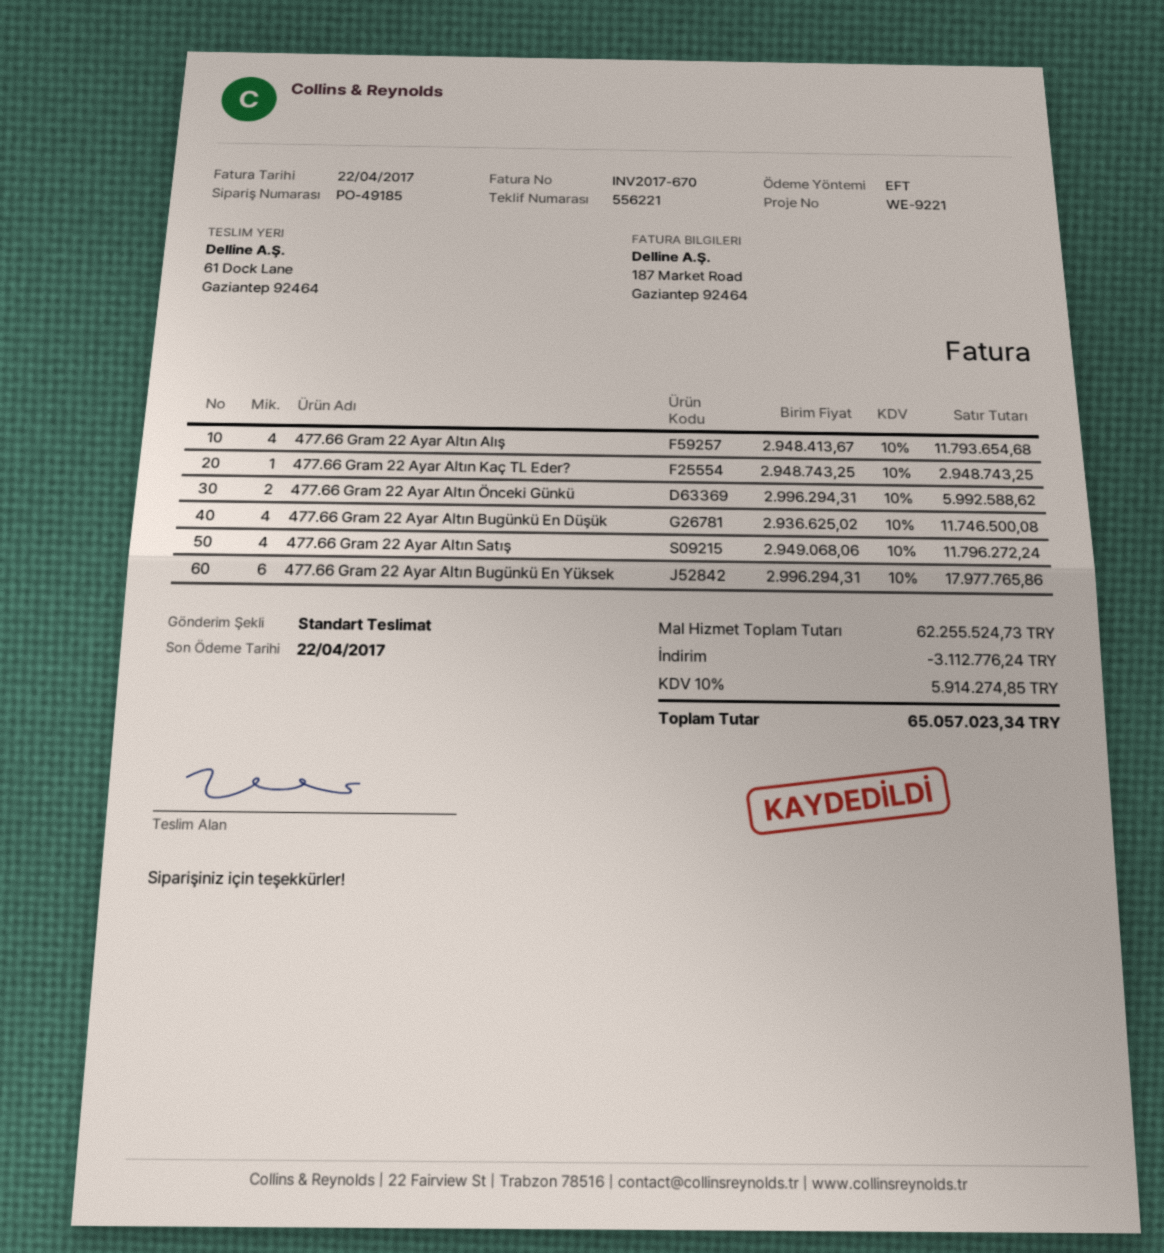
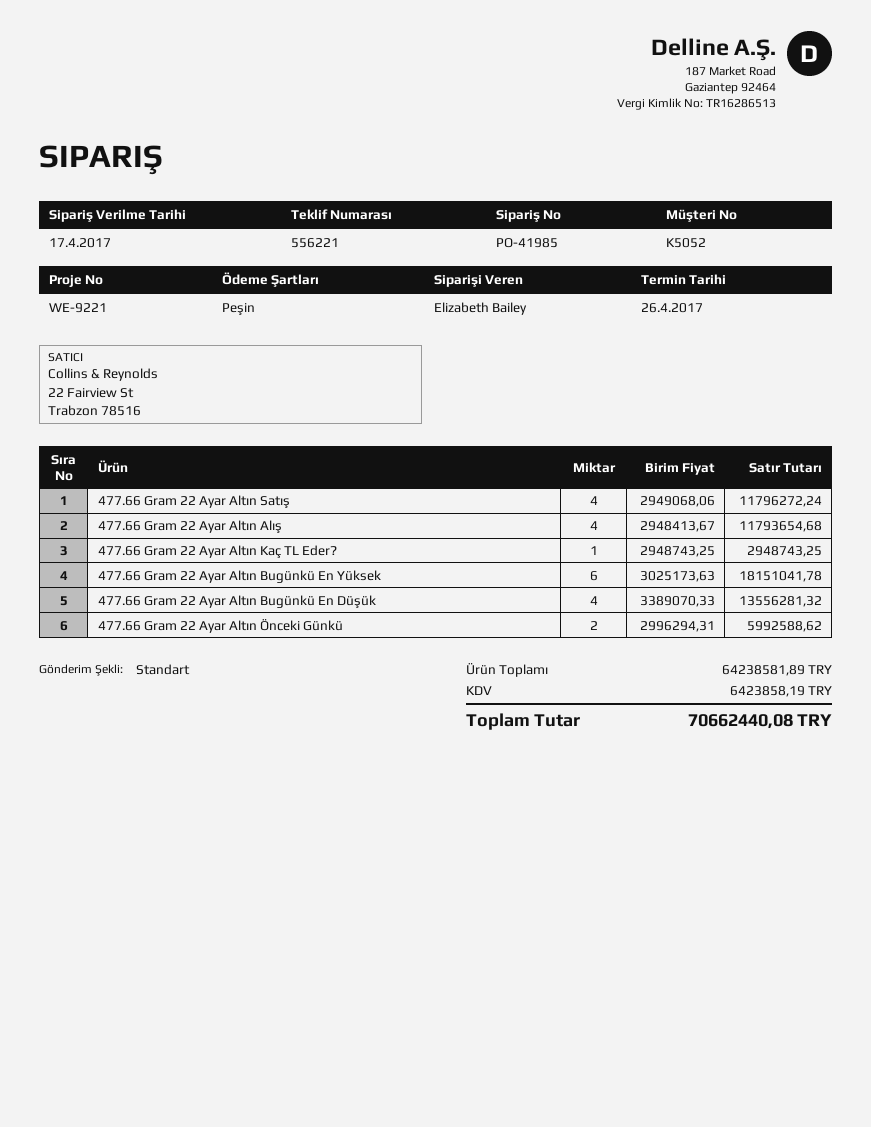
order number: PO-49185 -> PO-41985
477.66 Gram 22 Ayar Altın Bugünkü En Düşük: 4 x 2936625.02 = 11746500.08 -> 4 x 3389070.33 = 13556281.32
477.66 Gram 22 Ayar Altın Bugünkü En Yüksek: 6 x 2996294.31 = 17977765.86 -> 6 x 3025173.63 = 18151041.78
subtotal: 62255524.73 -> 64238581.89
discount: 3112776.24 -> none
tax: 5914274.85 -> 6423858.19
total: 65057023.34 -> 70662440.08

